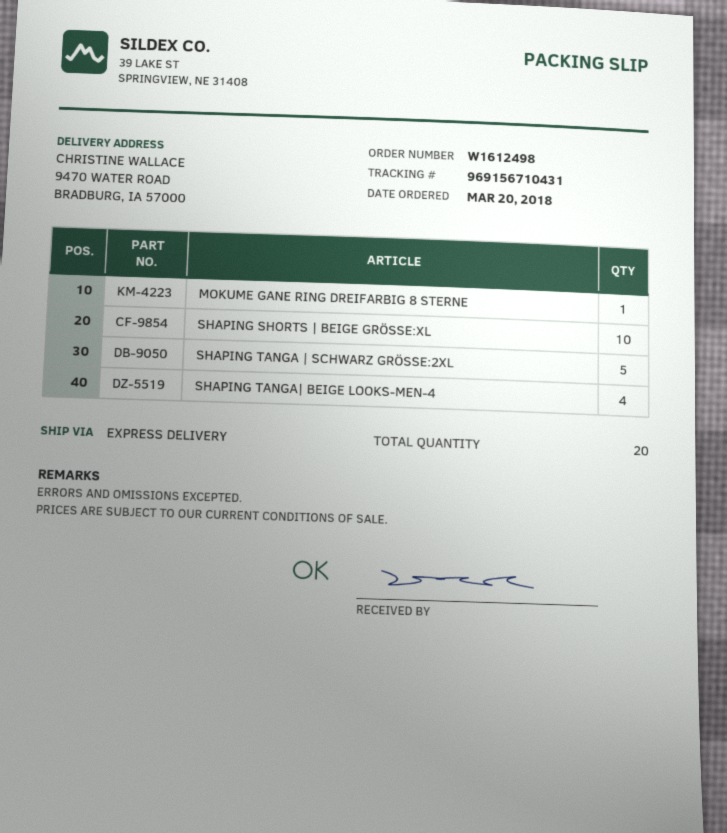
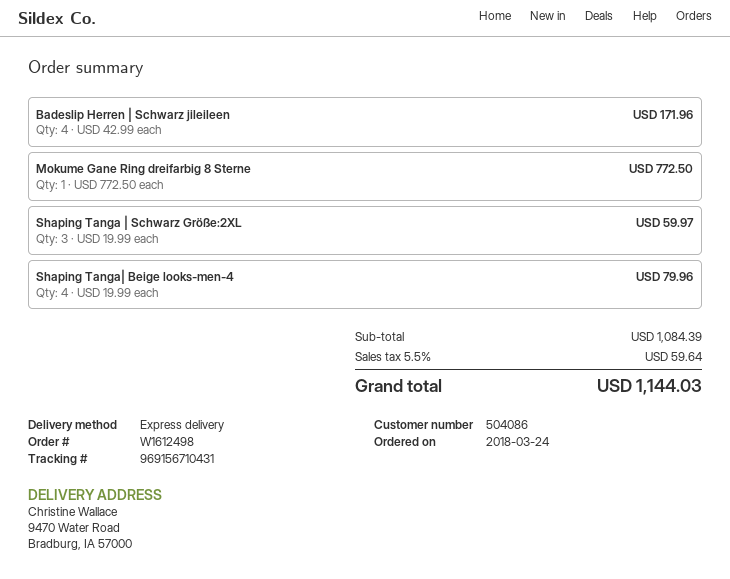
order date: 2018-03-20 -> 2018-03-24
SHAPING SHORTS | BEIGE GRÖSSE:XL: 10 -> none
SHAPING TANGA | SCHWARZ GRÖSSE:2XL: 5 -> 3
Badeslip Herren | Schwarz jileileen: none -> 4

